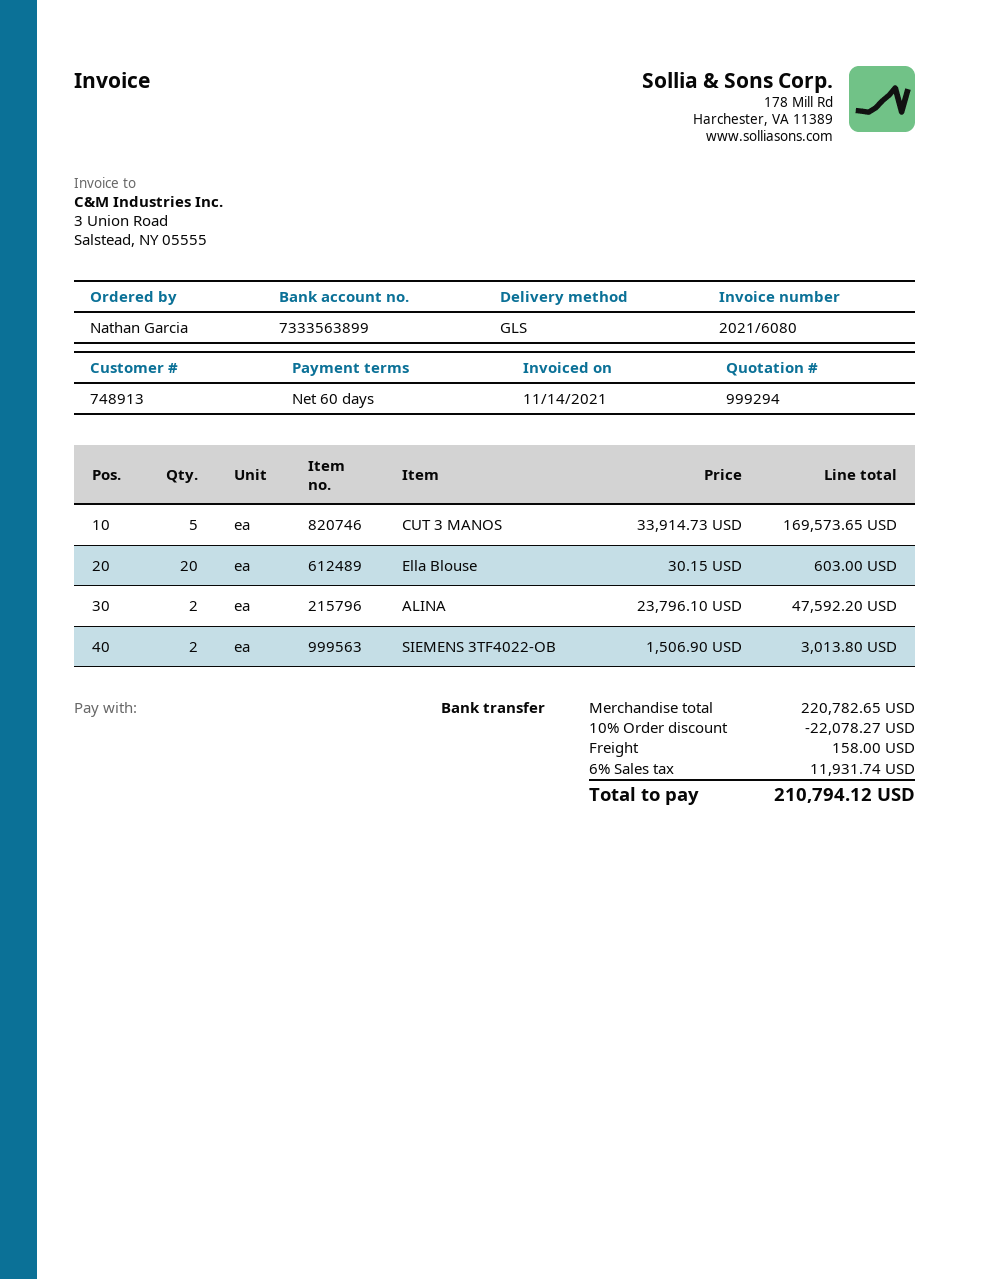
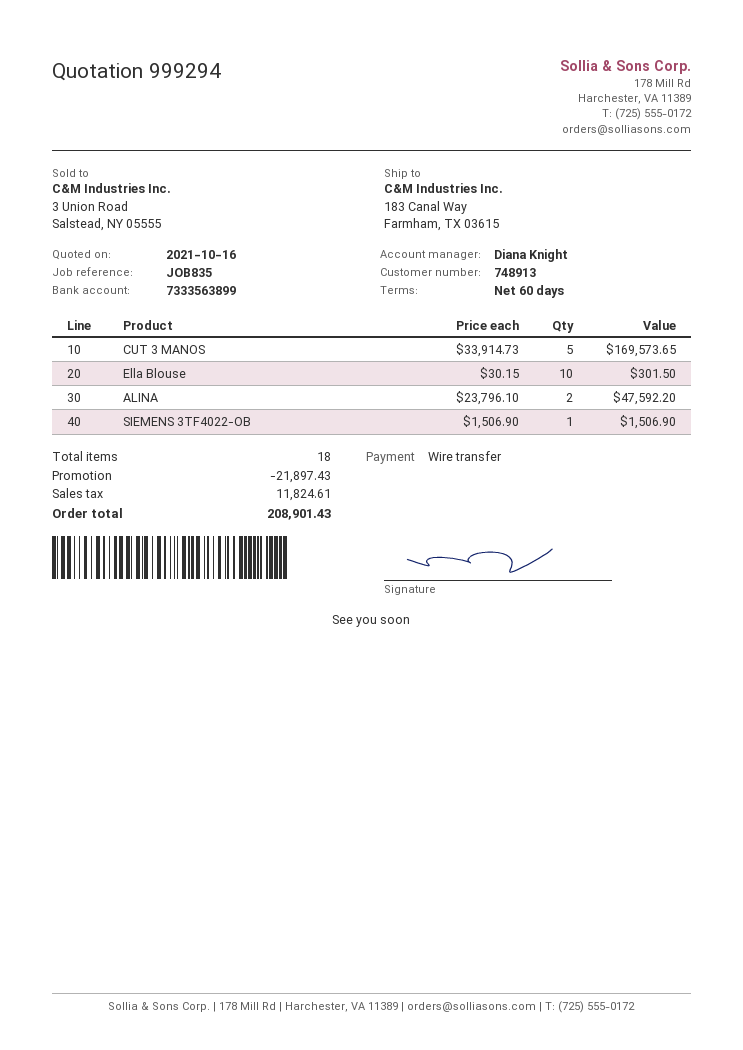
Ella Blouse: 20 x 30.15 = 603.00 -> 10 x 30.15 = 301.50
SIEMENS 3TF4022-OB: 2 x 1506.90 = 3013.80 -> 1 x 1506.90 = 1506.90
discount: 22078.27 -> 21897.43
shipping: 158.00 -> none
tax: 11931.74 -> 11824.61
total: 210794.12 -> 208901.43

